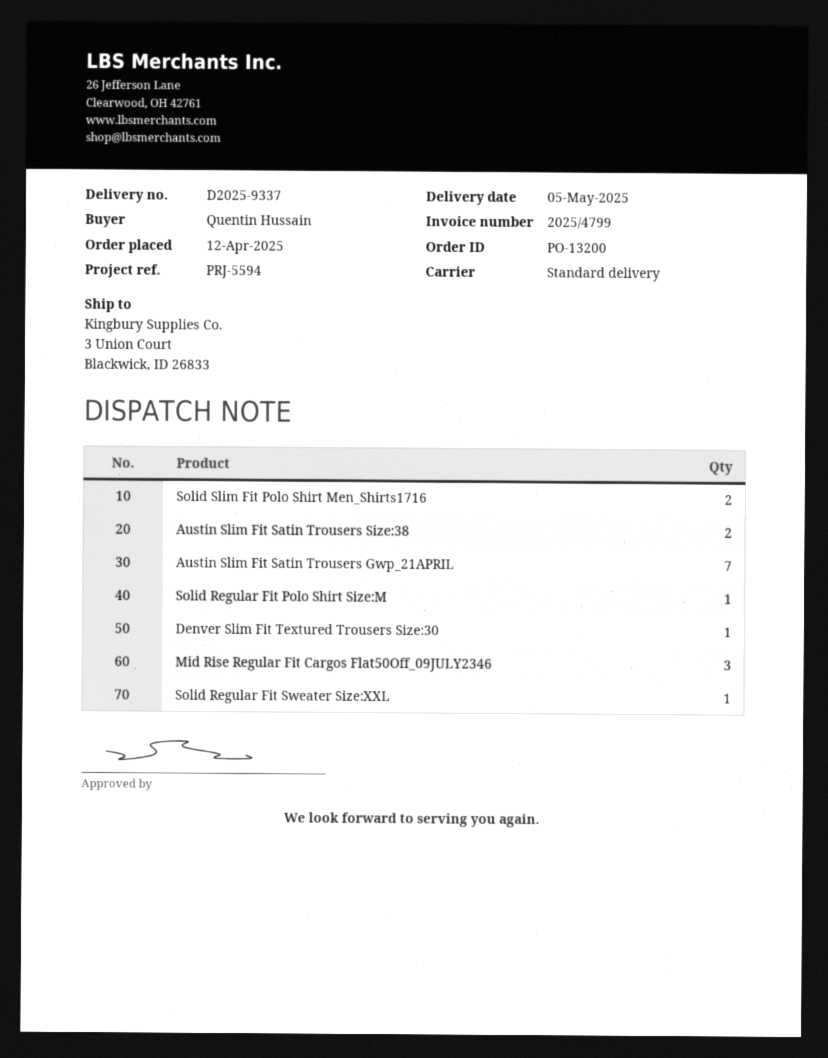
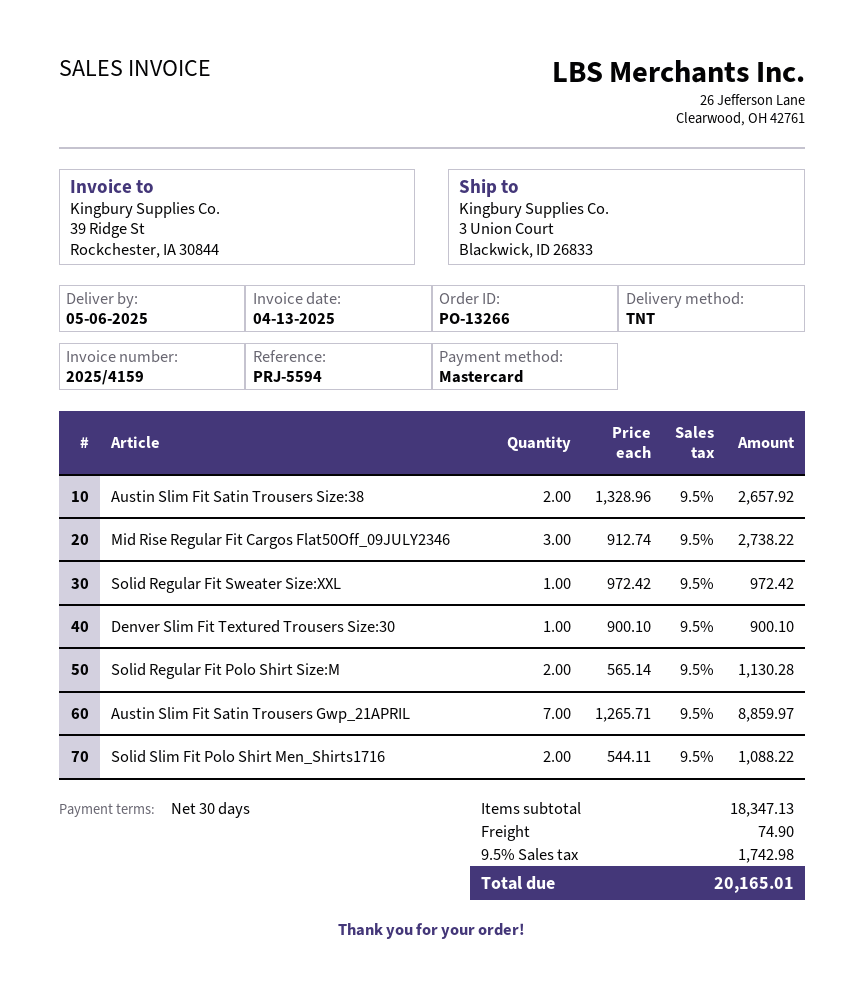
order number: PO-13200 -> PO-13266
delivery date: 2025-05-05 -> 2025-05-06
invoice number: 2025/4799 -> 2025/4159
shipping method: standard -> TNT
Solid Regular Fit Polo Shirt Size:M: 1 -> 2

